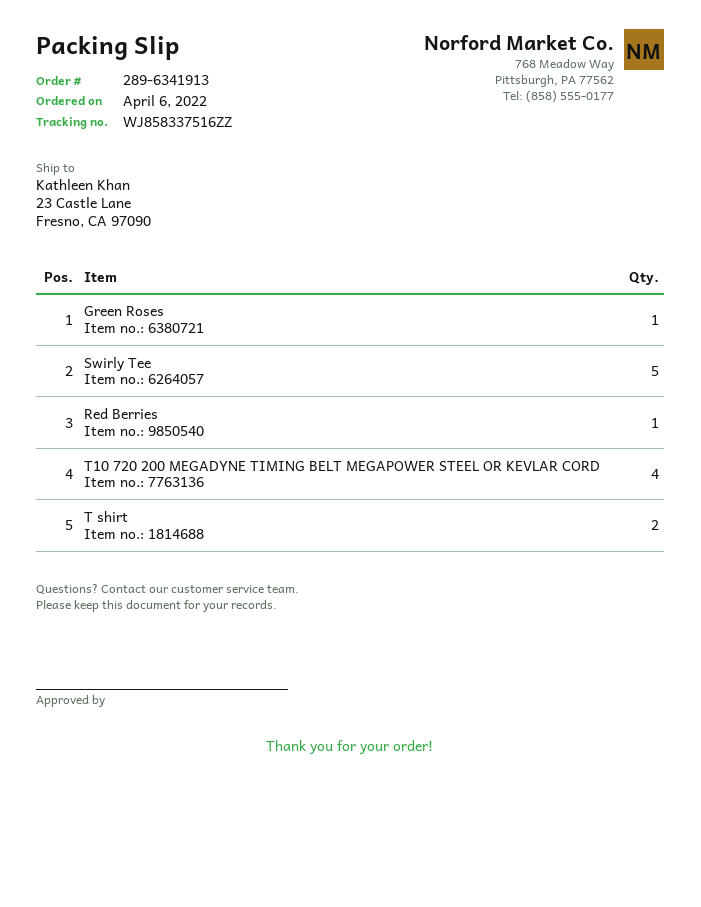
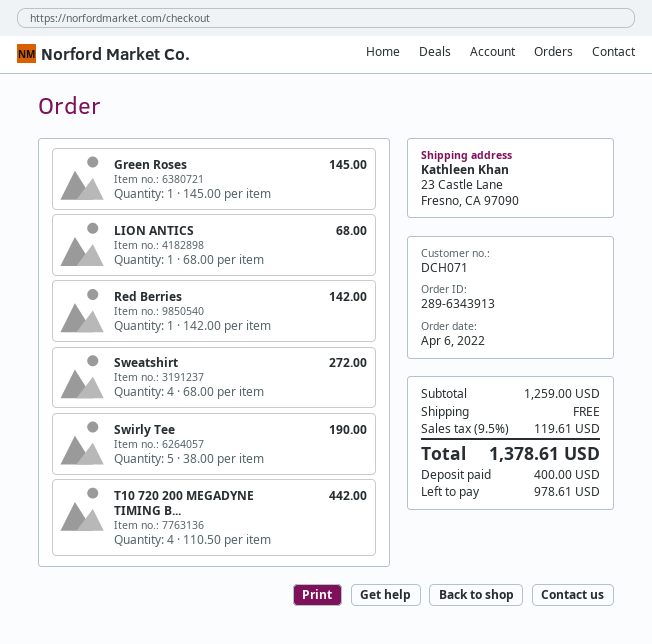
order number: 289-6341913 -> 289-6343913
T shirt: 2 -> none
LION ANTICS: none -> 1
Sweatshirt: none -> 4

